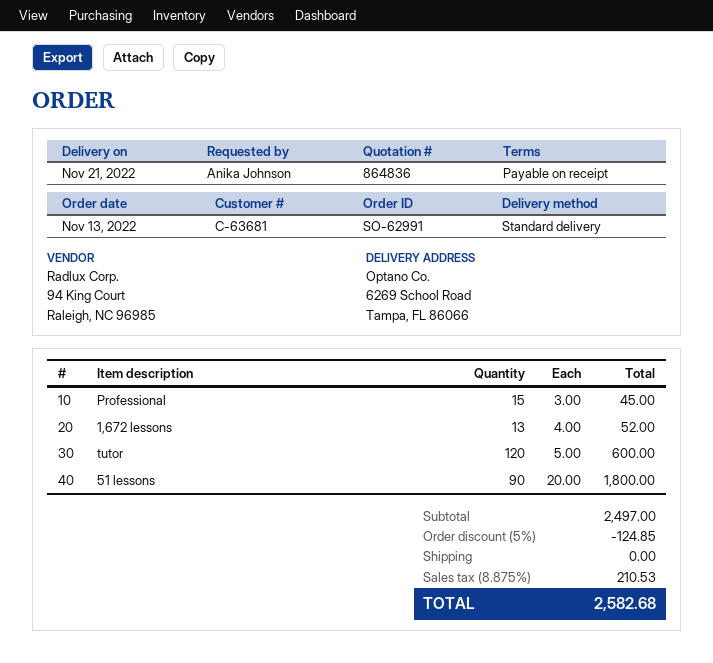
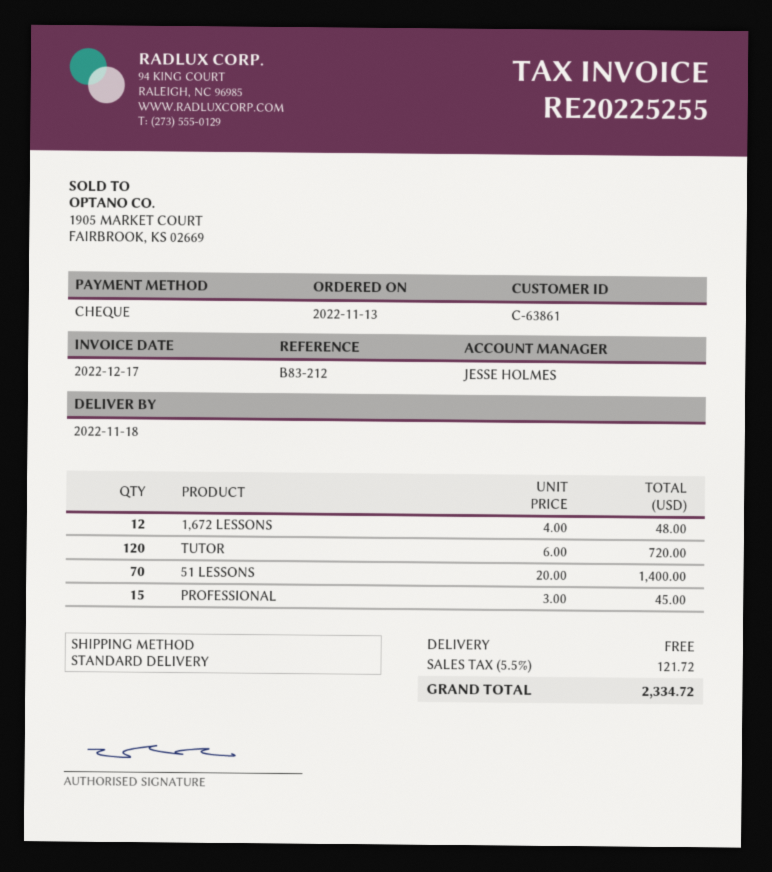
delivery date: 2022-11-21 -> 2022-11-18
customer number: C-63681 -> C-63861
1,672 lessons: 13 x 4.00 = 52.00 -> 12 x 4.00 = 48.00
tutor: 120 x 5.00 = 600.00 -> 120 x 6.00 = 720.00
51 lessons: 90 x 20.00 = 1800.00 -> 70 x 20.00 = 1400.00
discount: 5% = 124.85 -> none
tax: 8.875% = 210.53 -> 5.5% = 121.72
total: 2582.68 -> 2334.72

